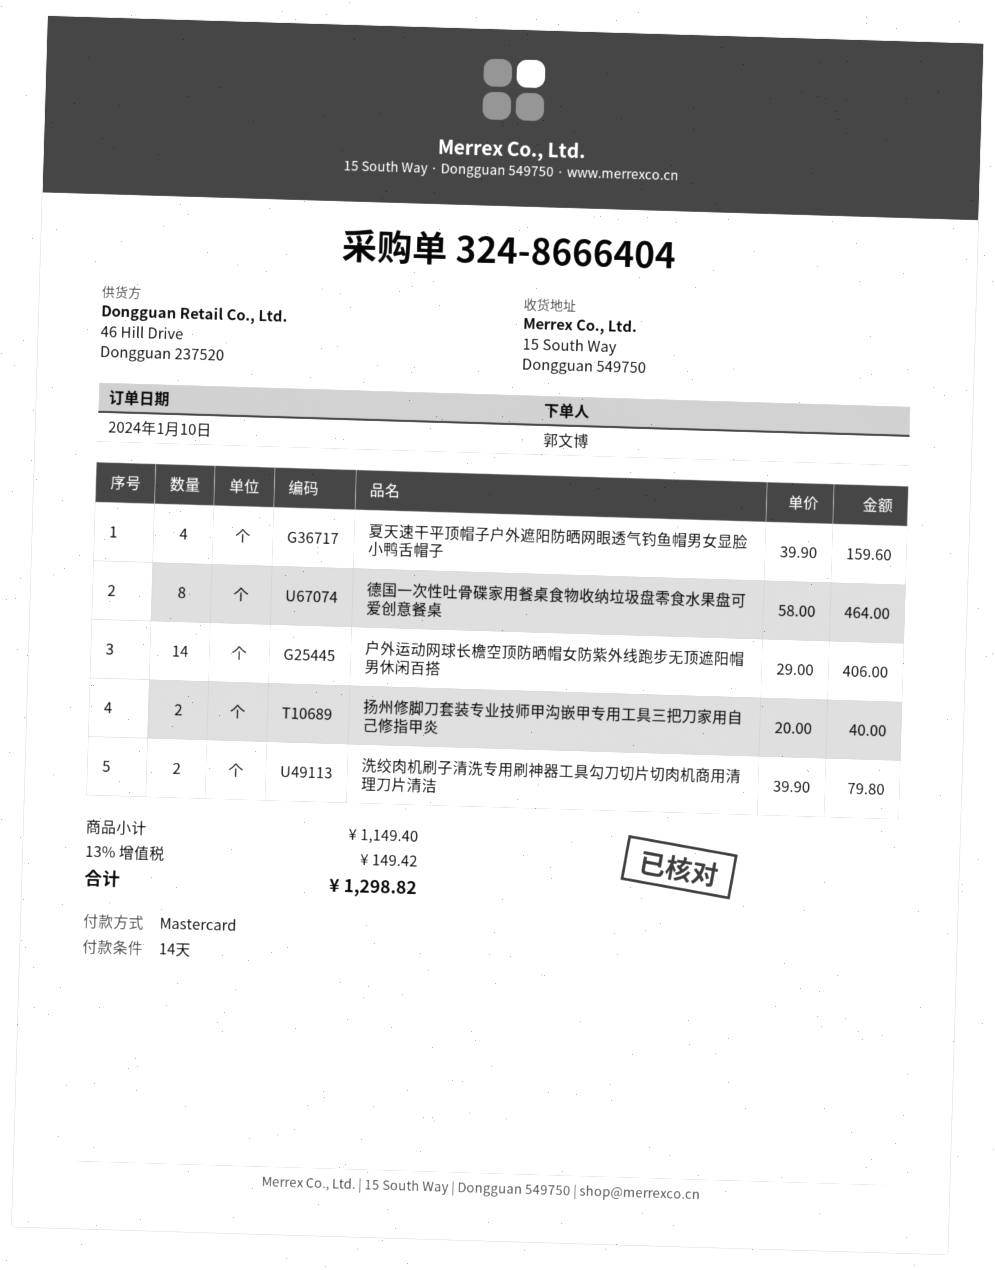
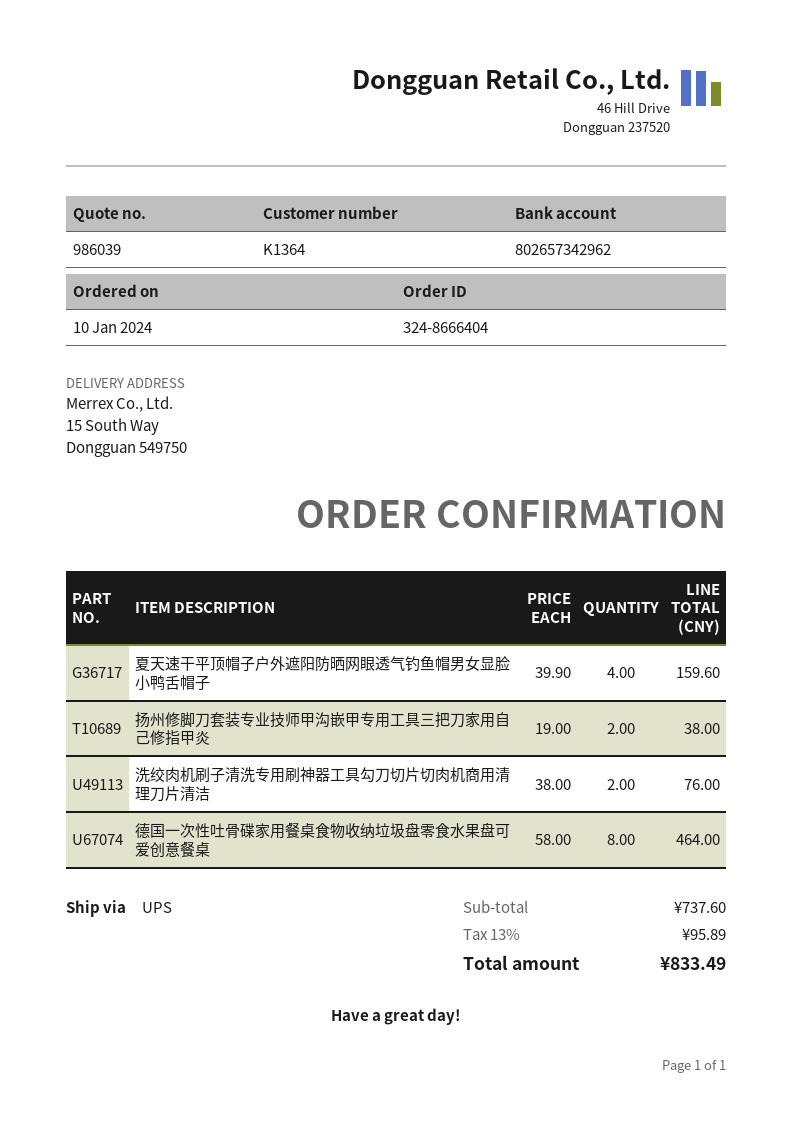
户外运动网球长檐空顶防晒帽女防紫外线跑步无顶遮阳帽男休闲百搭: 14 x 29.00 = 406.00 -> none
扬州修脚刀套装专业技师甲沟嵌甲专用工具三把刀家用自己修指甲炎: 2 x 20.00 = 40.00 -> 2 x 19.00 = 38.00
洗绞肉机刷子清洗专用刷神器工具勾刀切片切肉机商用清理刀片清洁: 2 x 39.90 = 79.80 -> 2 x 38.00 = 76.00
subtotal: 1149.40 -> 737.60
tax: 13% = 149.42 -> 13% = 95.89
total: 1298.82 -> 833.49

